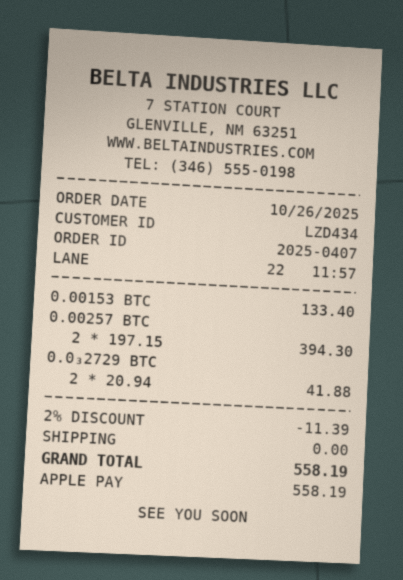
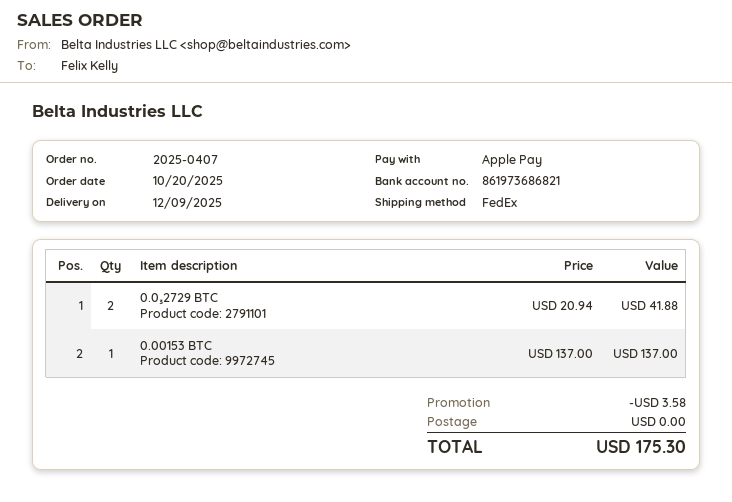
order date: 2025-10-26 -> 2025-10-20
0.00153 BTC: 1 x 133.40 = 133.40 -> 1 x 137.00 = 137.00
0.00257 BTC: 2 x 197.15 = 394.30 -> none
discount: 11.39 -> 3.58
total: 558.19 -> 175.30

